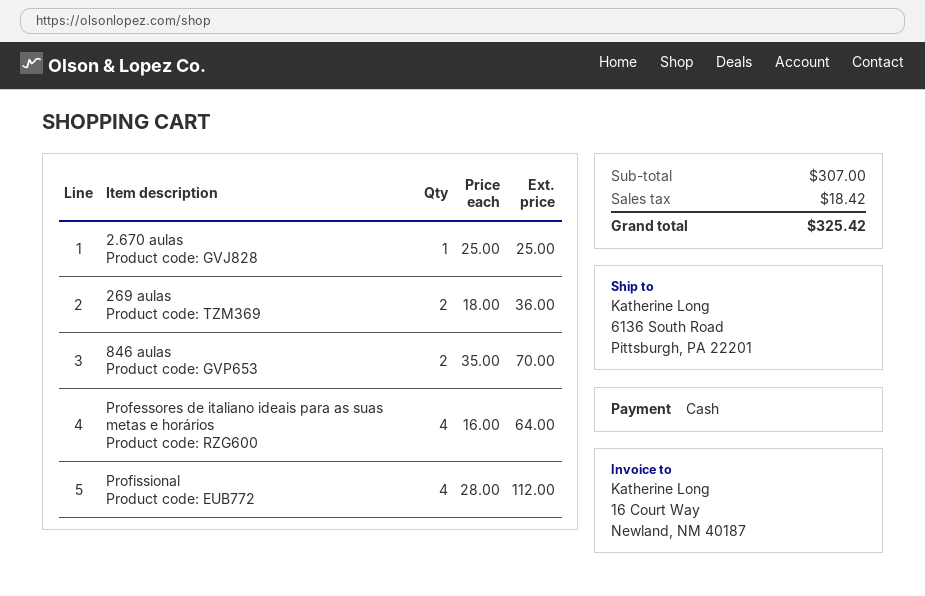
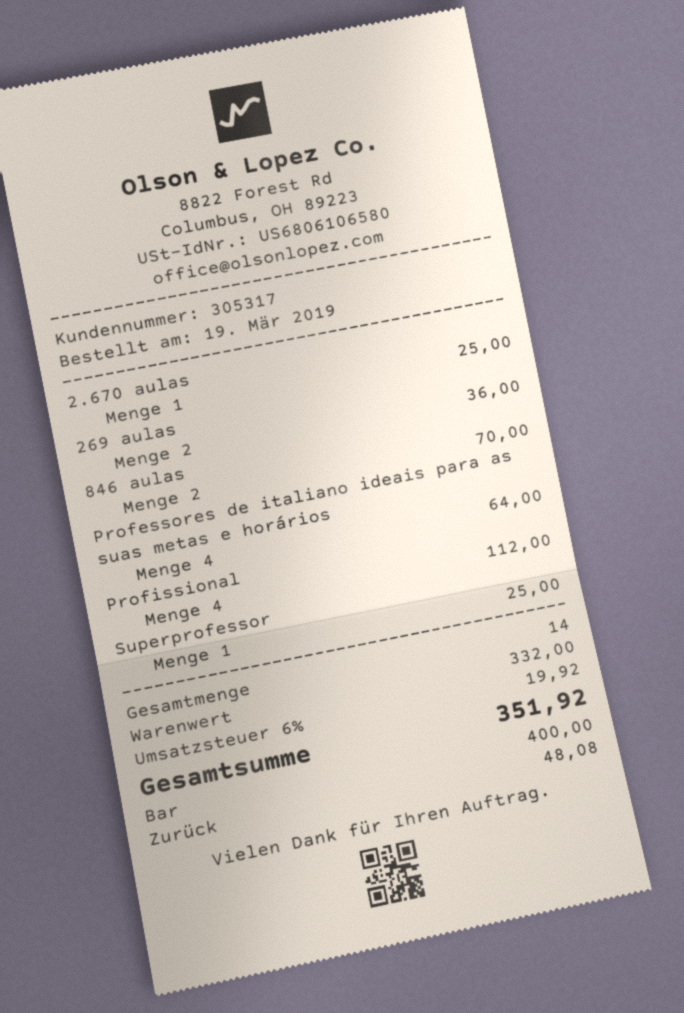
Superprofessor: none -> 1 for 25.00
subtotal: 307.00 -> 332.00
tax: 18.42 -> 19.92
total: 325.42 -> 351.92

